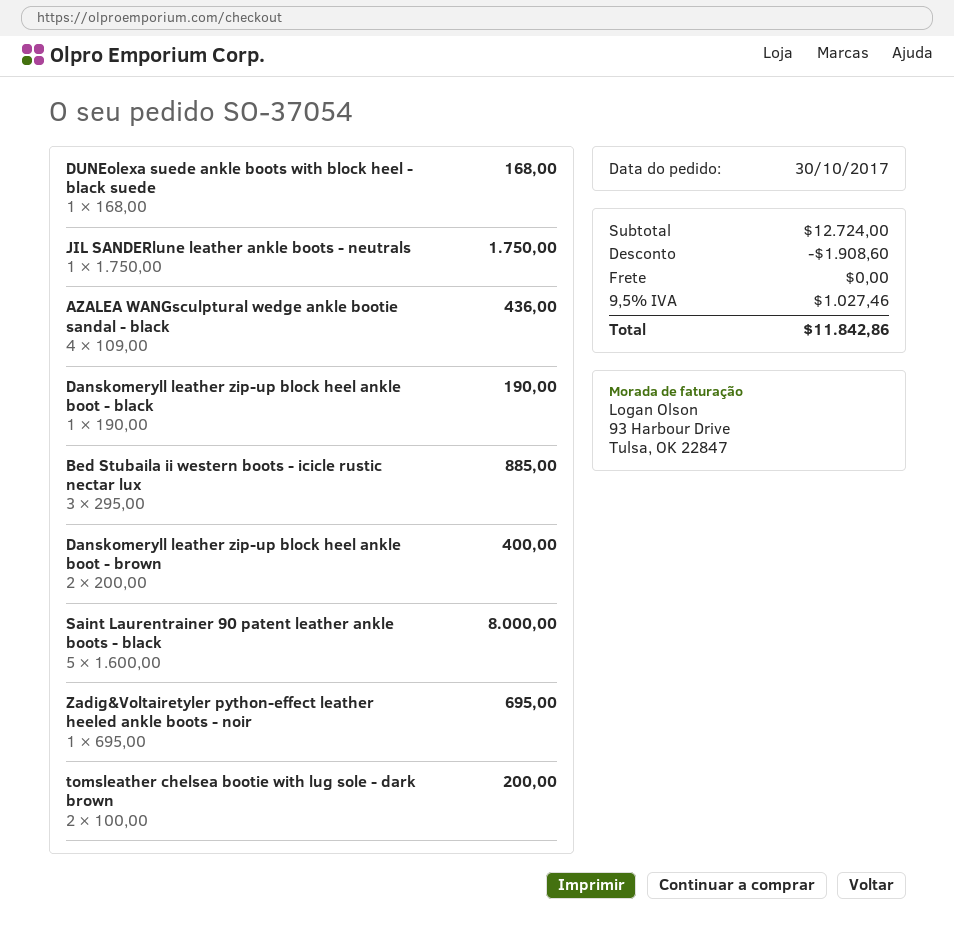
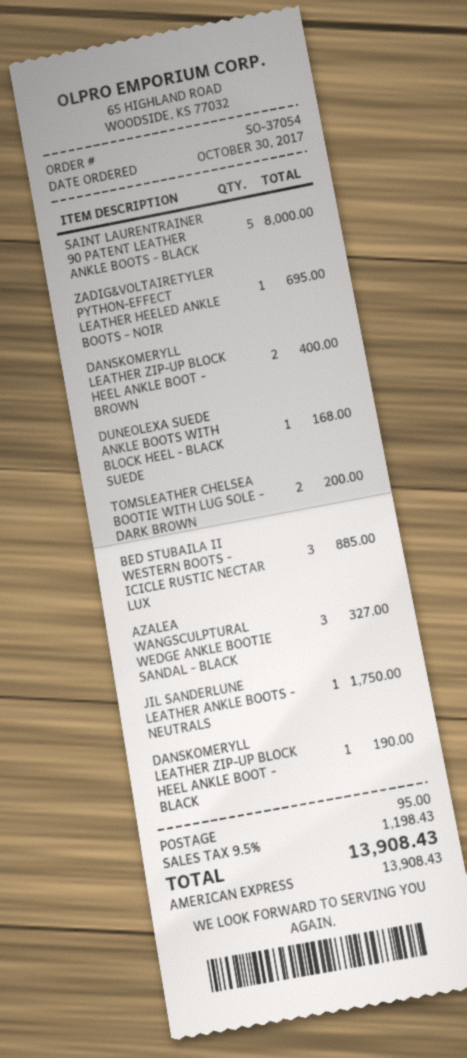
AZALEA WANGsculptural wedge ankle bootie sandal - black: 4 for 436.00 -> 3 for 327.00
discount: 1908.60 -> none
shipping: 0.00 -> 95.00
tax: 9.5% = 1027.46 -> 9.5% = 1198.43
total: 11842.86 -> 13908.43

